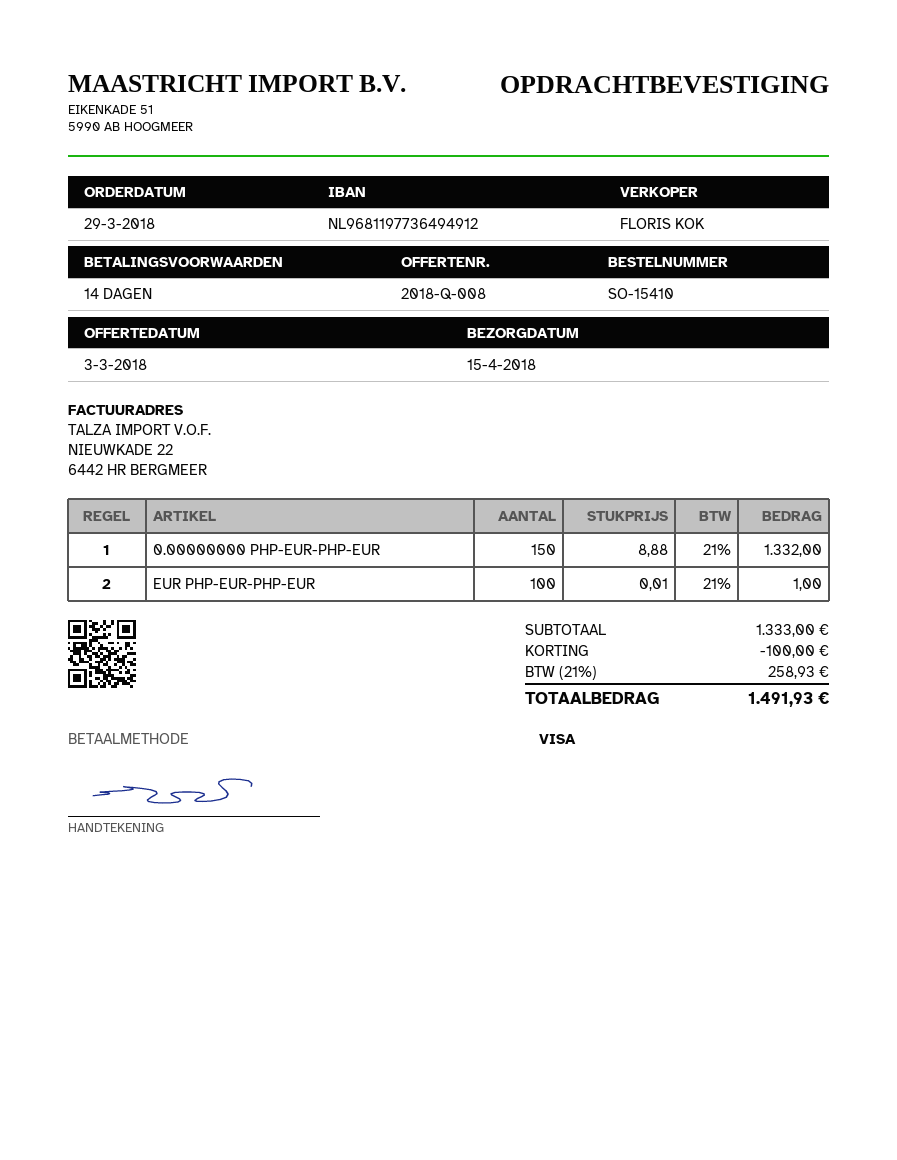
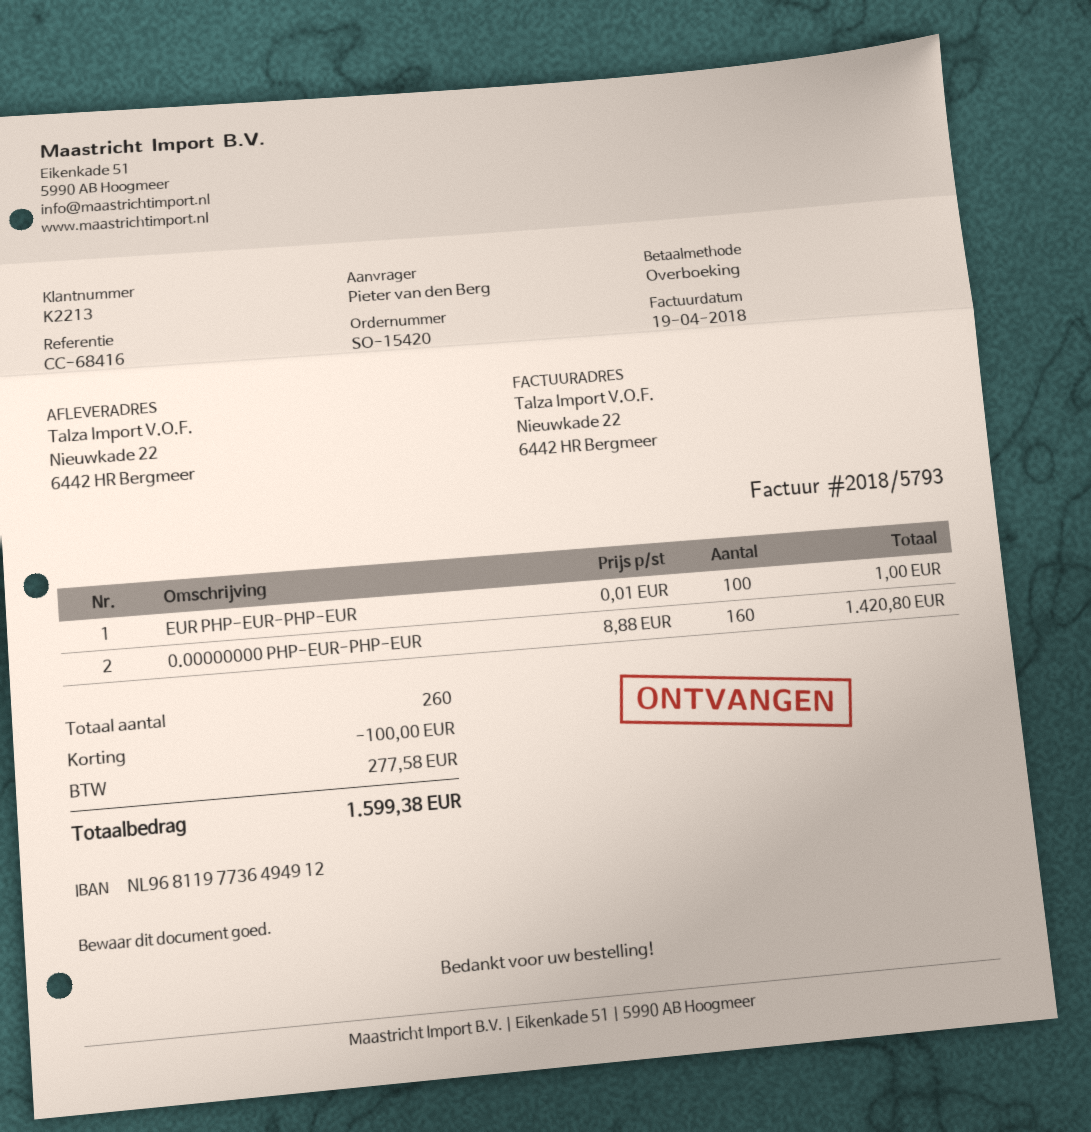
order number: SO-15410 -> SO-15420
payment method: Visa -> bank transfer
0.00000000 PHP-EUR-PHP-EUR: 150 x 8.88 = 1332.00 -> 160 x 8.88 = 1420.80
tax: 258.93 -> 277.58
total: 1491.93 -> 1599.38

